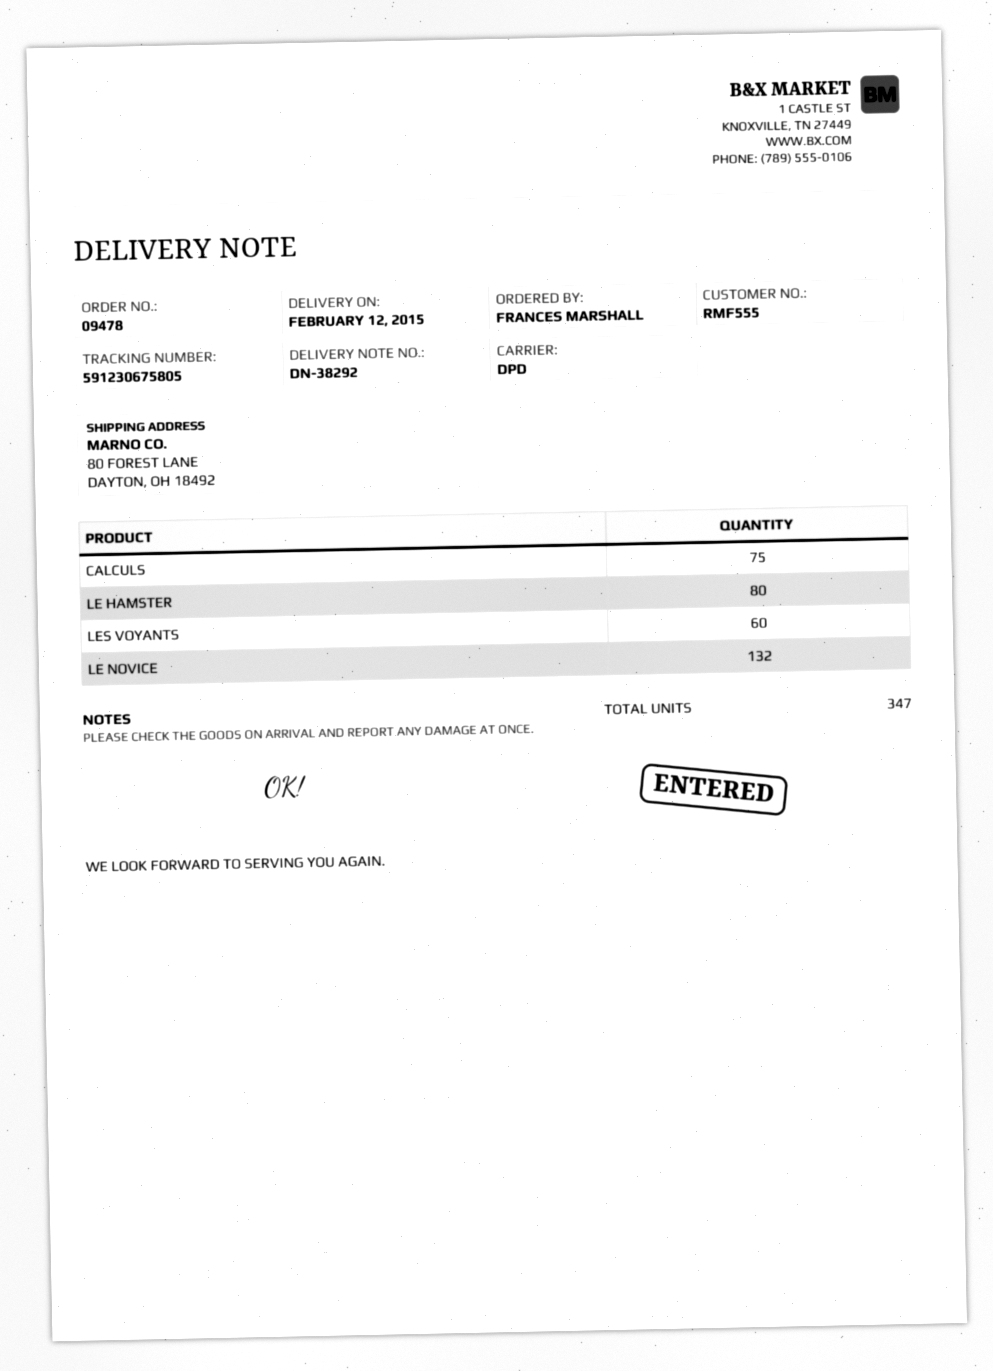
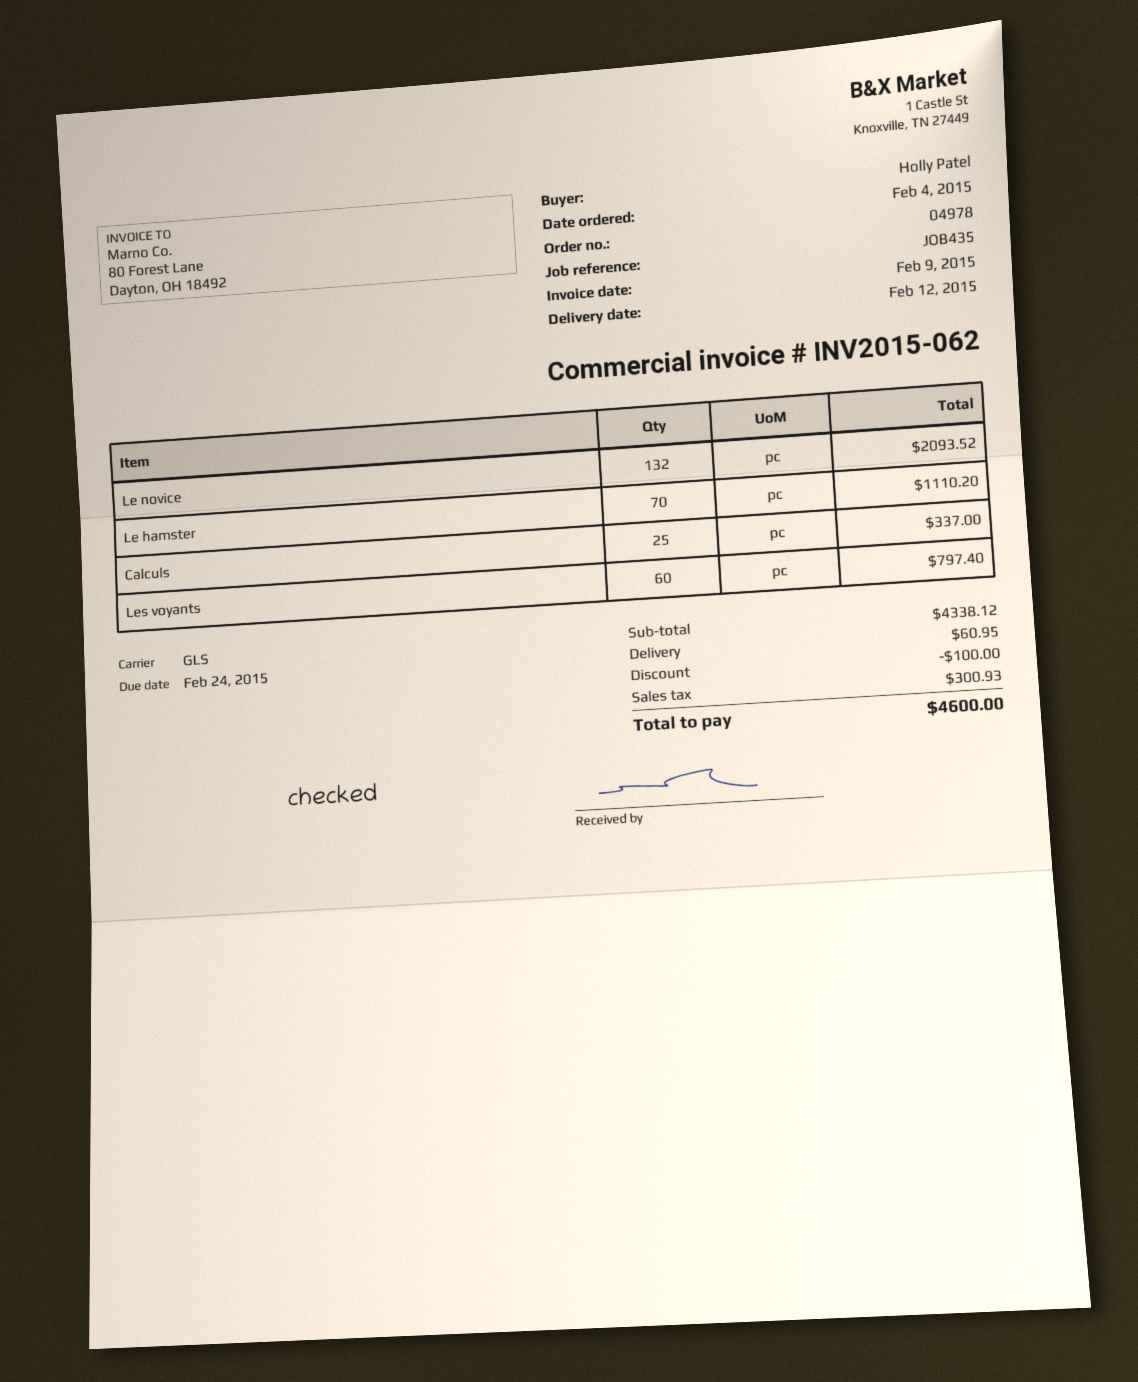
order number: 09478 -> 04978
ordered by: FRANCES MARSHALL -> Holly Patel
shipping method: DPD -> GLS
CALCULS: 75 -> 25
LE HAMSTER: 80 -> 70

